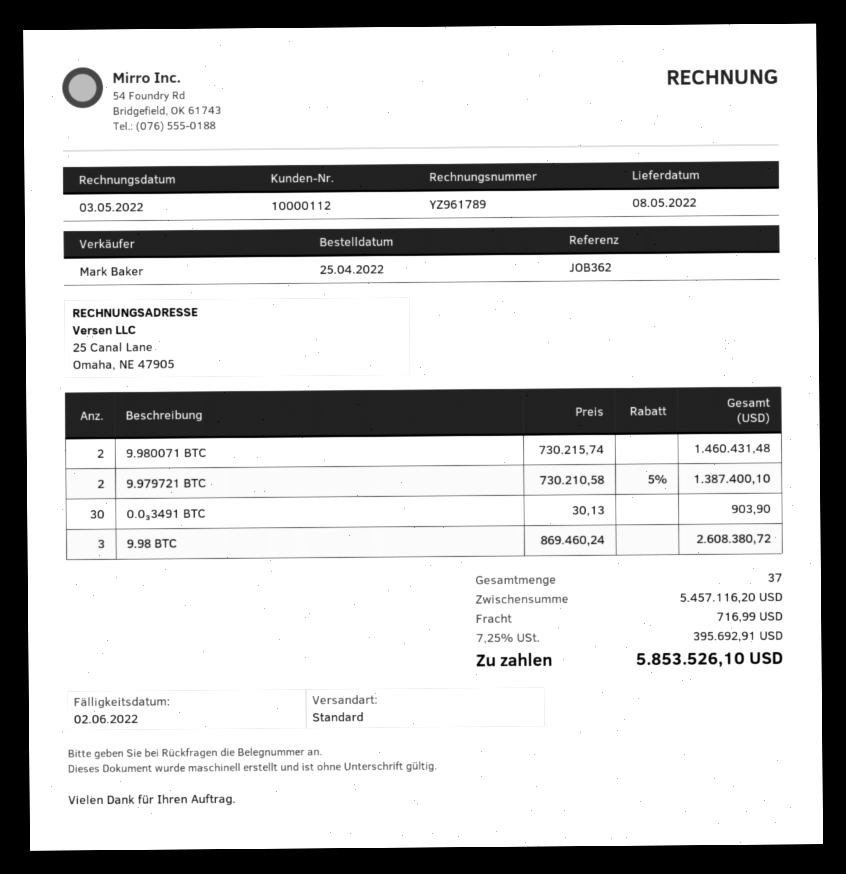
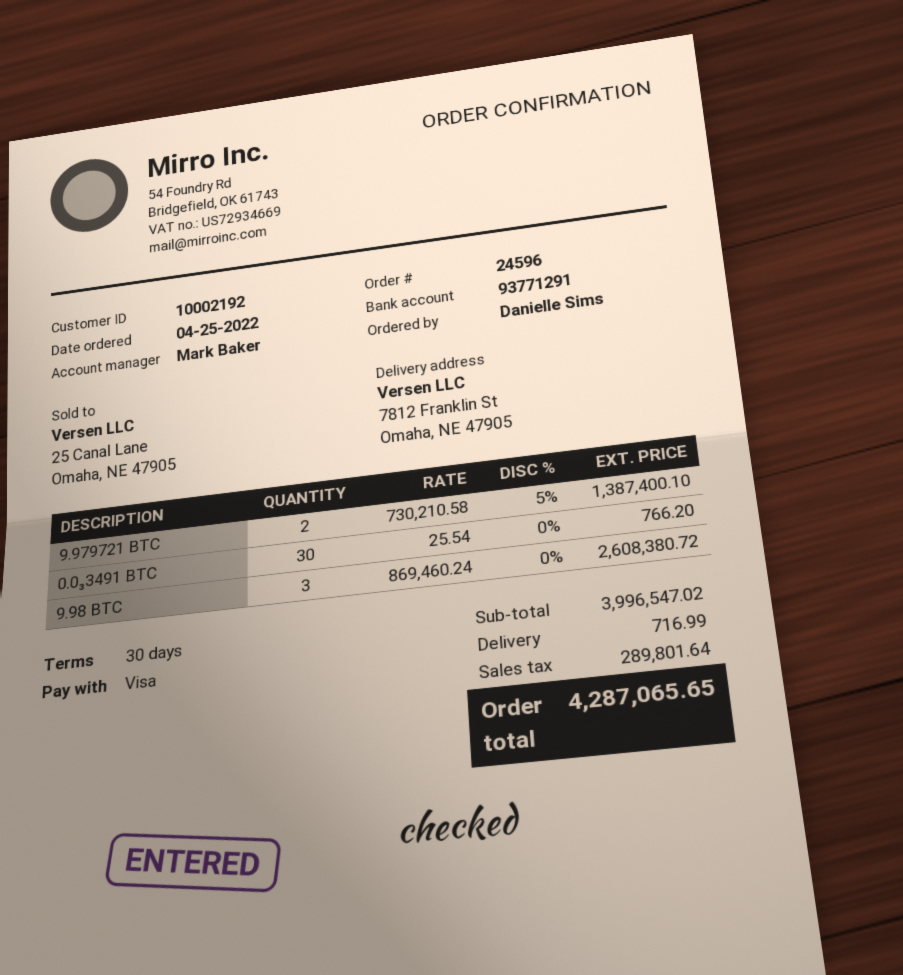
customer number: 10000112 -> 10002192
9.980071 BTC: 2 x 730215.74 = 1460431.48 -> none
0.0₃3491 BTC: 30 x 30.13 = 903.90 -> 30 x 25.54 = 766.20
subtotal: 5457116.20 -> 3996547.02
tax: 395692.91 -> 289801.64
total: 5853526.10 -> 4287065.65

